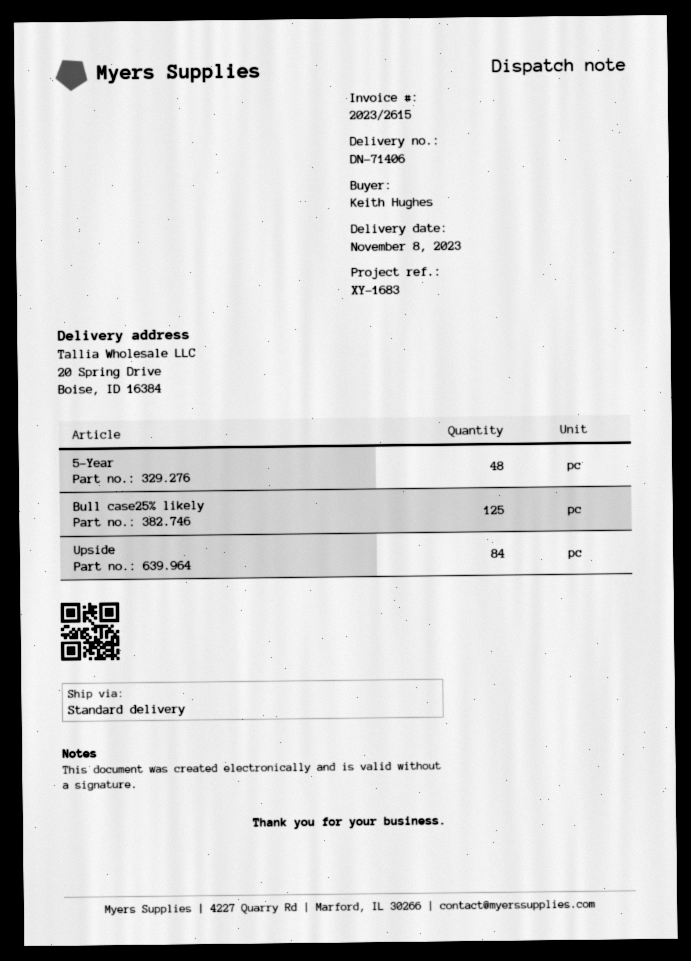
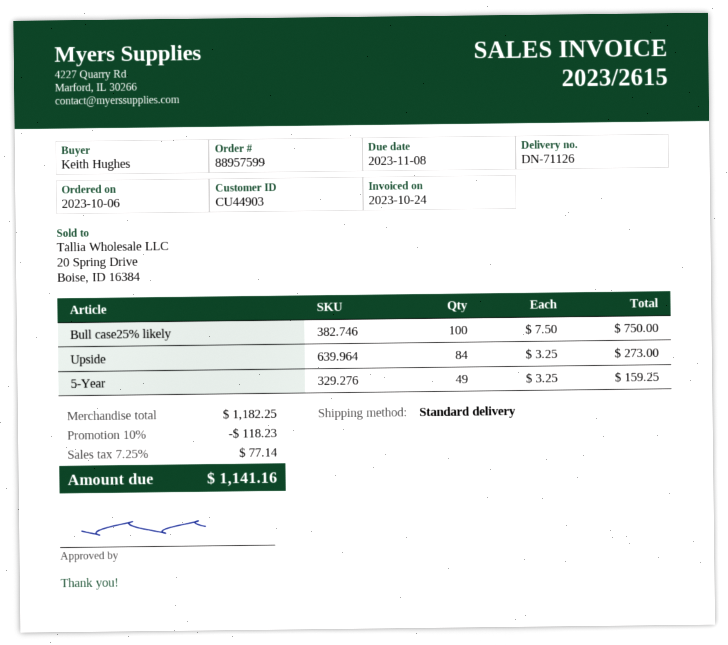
delivery note number: DN-71406 -> DN-71126
5-Year: 48 -> 49
Bull case25% likely: 125 -> 100

